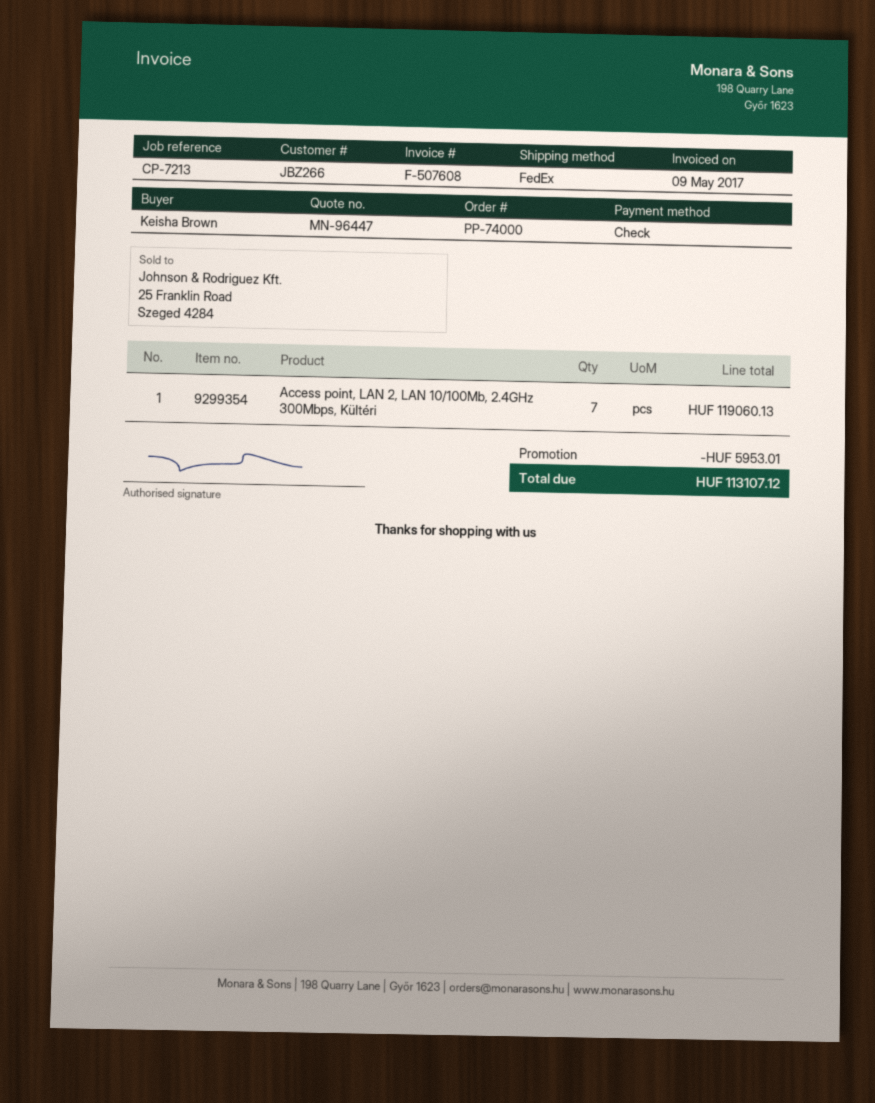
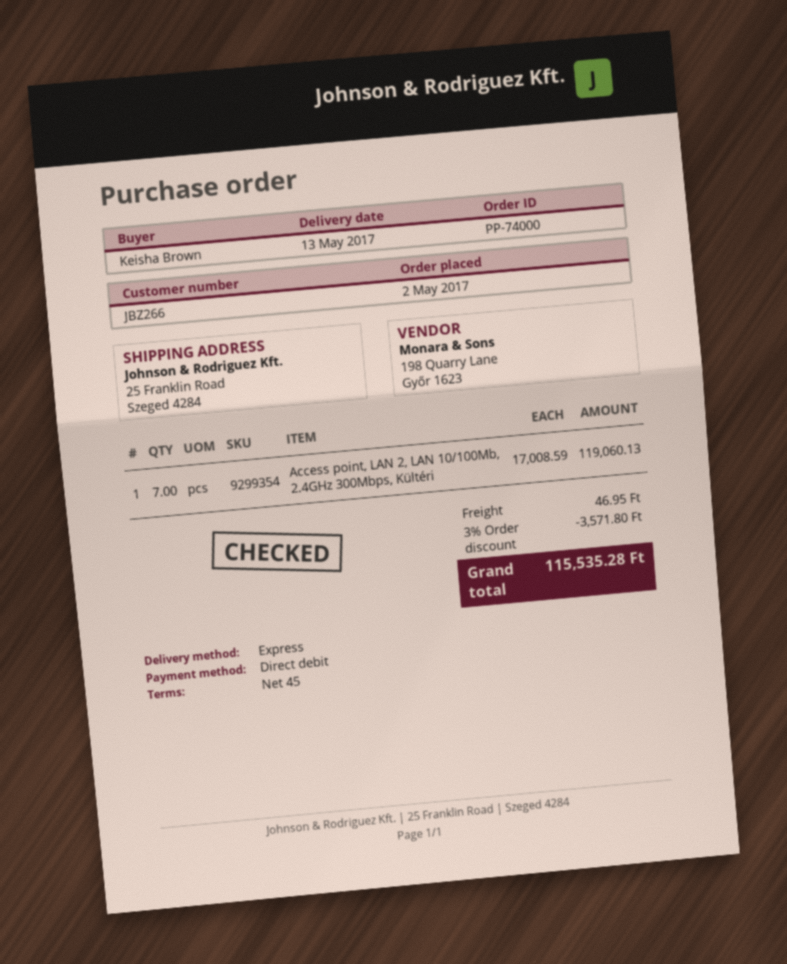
payment method: cheque -> direct debit
shipping method: FedEx -> express
discount: 5953.01 -> 3571.80
shipping: none -> 46.95
total: 113107.12 -> 115535.28

